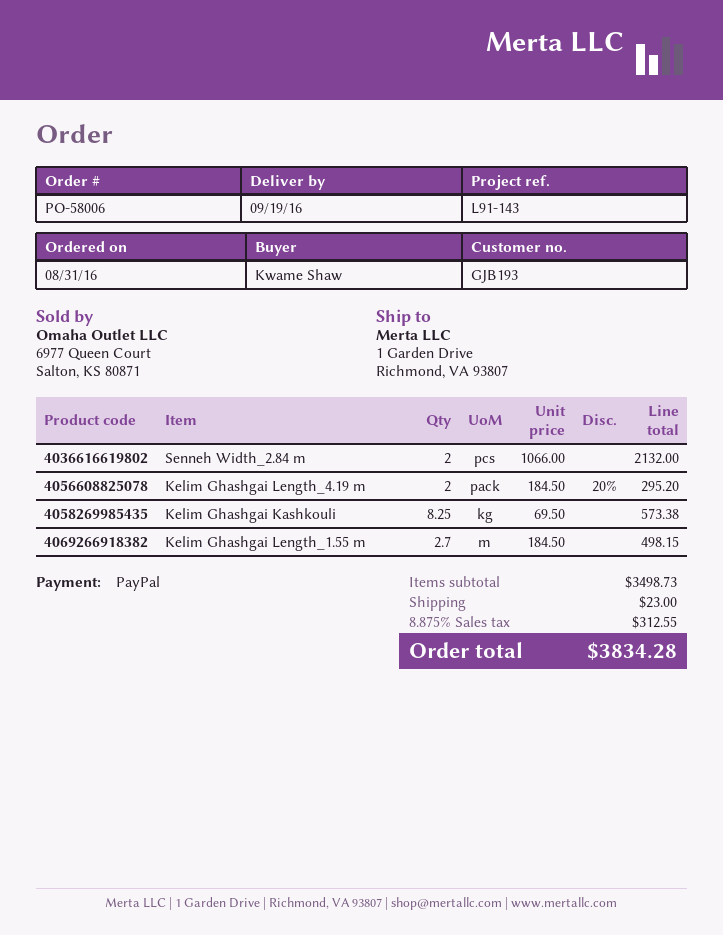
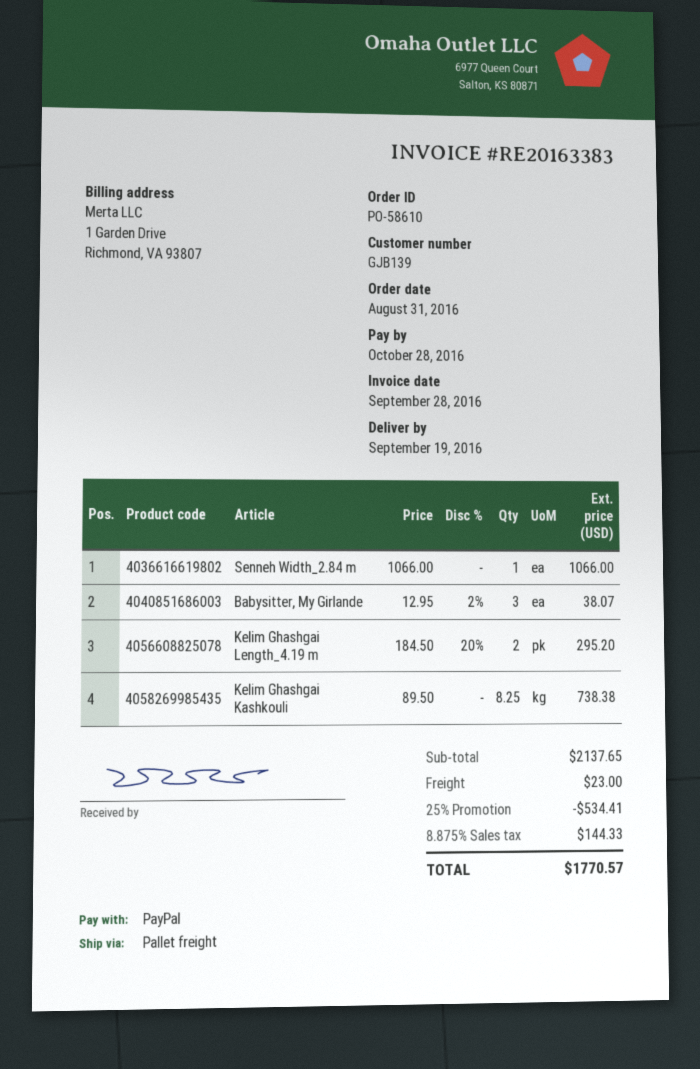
order number: PO-58006 -> PO-58610
customer number: GJB193 -> GJB139
Senneh Width_2.84 m: 2 x 1066.00 = 2132.00 -> 1 x 1066.00 = 1066.00
Kelim Ghashgai Kashkouli: 8.25 x 69.50 = 573.38 -> 8.25 x 89.50 = 738.38
Kelim Ghashgai Length_1.55 m: 2.7 x 184.50 = 498.15 -> none
Babysitter, My Girlande: none -> 3 x 12.95 - 2% = 38.07
subtotal: 3498.73 -> 2137.65
discount: none -> 25% = 534.41
tax: 8.875% = 312.55 -> 8.875% = 144.33
total: 3834.28 -> 1770.57

